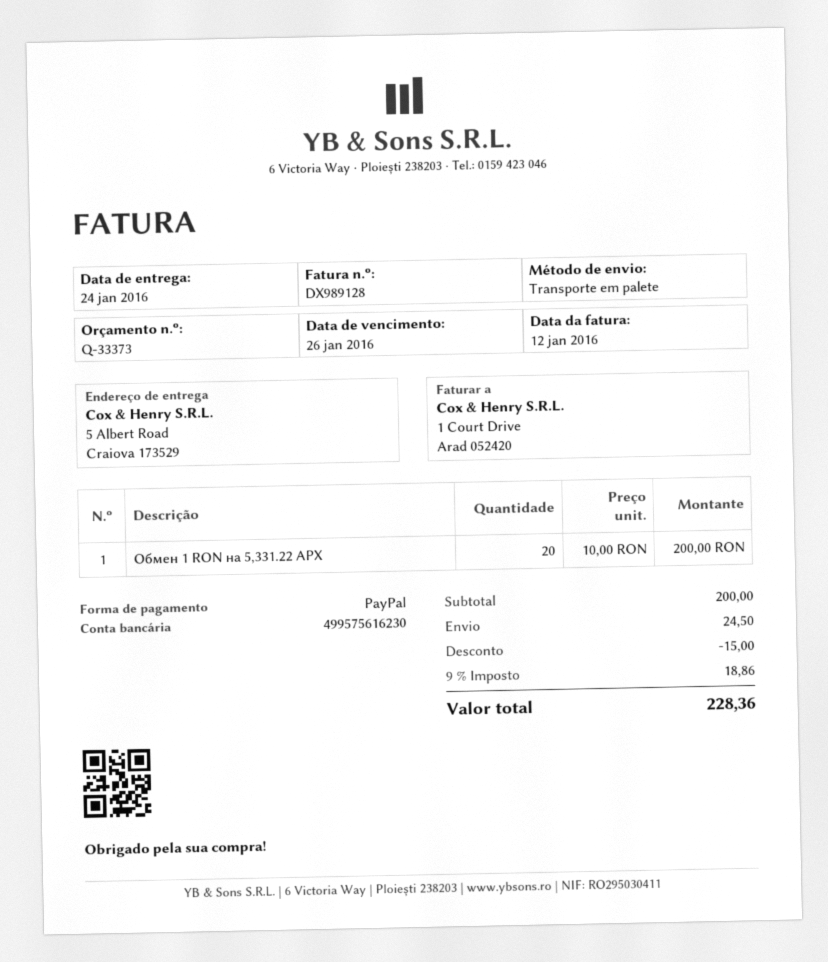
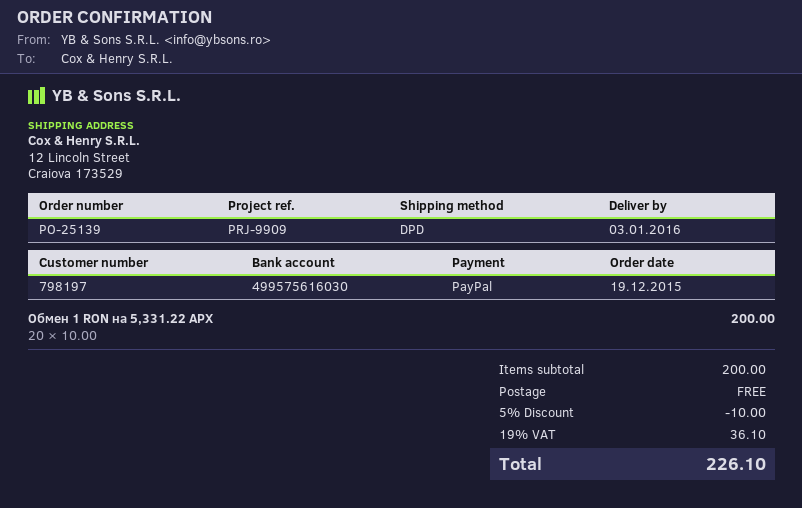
delivery date: 2016-01-24 -> 2016-01-03
bank account: 499575616230 -> 499575616030
shipping method: pallet freight -> DPD
ship to: 5 Albert Road, Craiova 173529 -> 12 Lincoln Street, Craiova 173529
discount: 15.00 -> 10.00
shipping: 24.50 -> 0.00
tax: 9% = 18.86 -> 19% = 36.10
total: 228.36 -> 226.10

